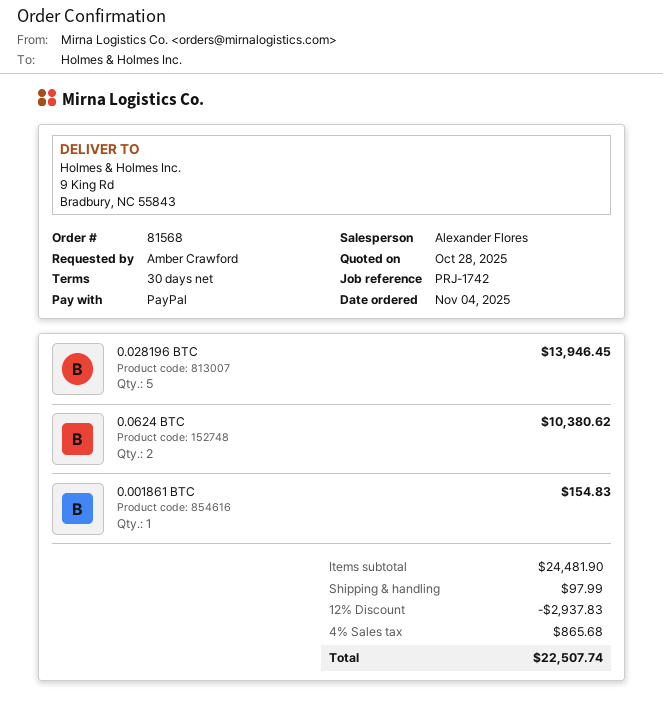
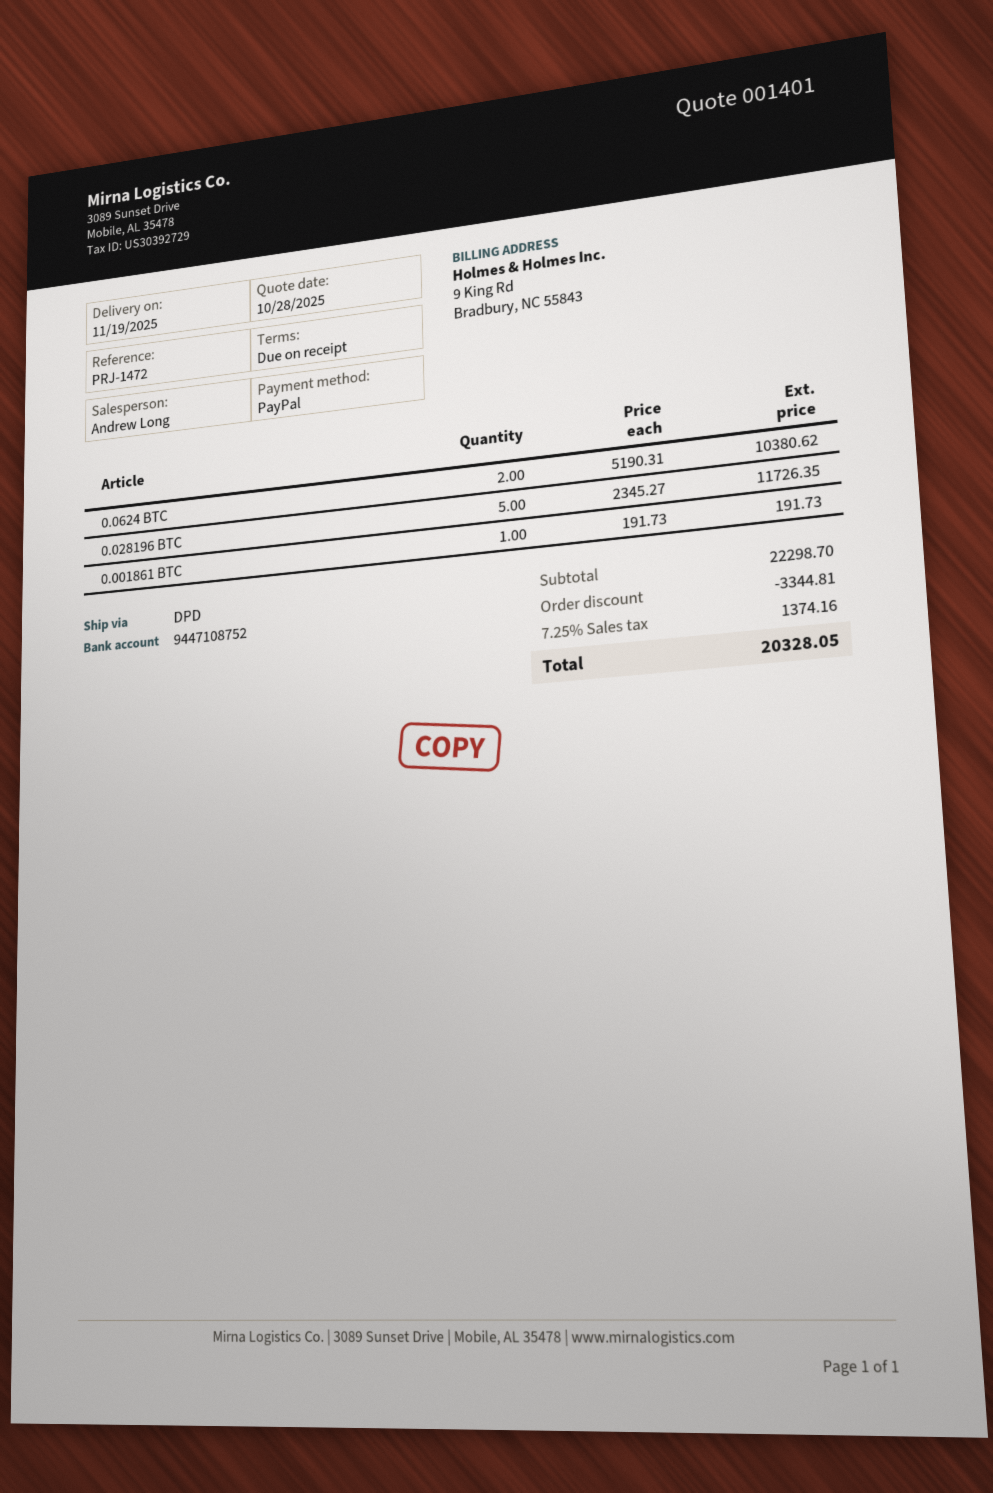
payment terms: 30 days -> on receipt
reference: PRJ-1742 -> PRJ-1472
sales rep: Alexander Flores -> Andrew Long
0.028196 BTC: 5 for 13946.45 -> 5 for 11726.35
0.001861 BTC: 1 for 154.83 -> 1 for 191.73
subtotal: 24481.90 -> 22298.70
discount: 2937.83 -> 3344.81
shipping: 97.99 -> none
tax: 4% = 865.68 -> 7.25% = 1374.16
total: 22507.74 -> 20328.05

